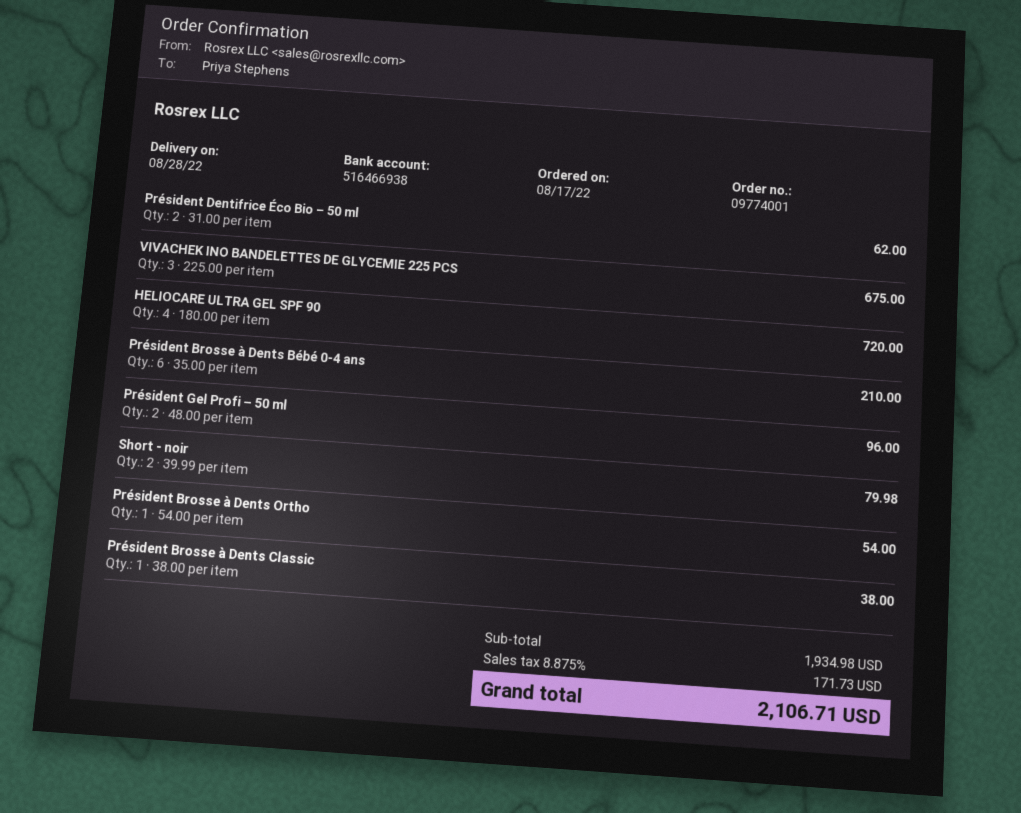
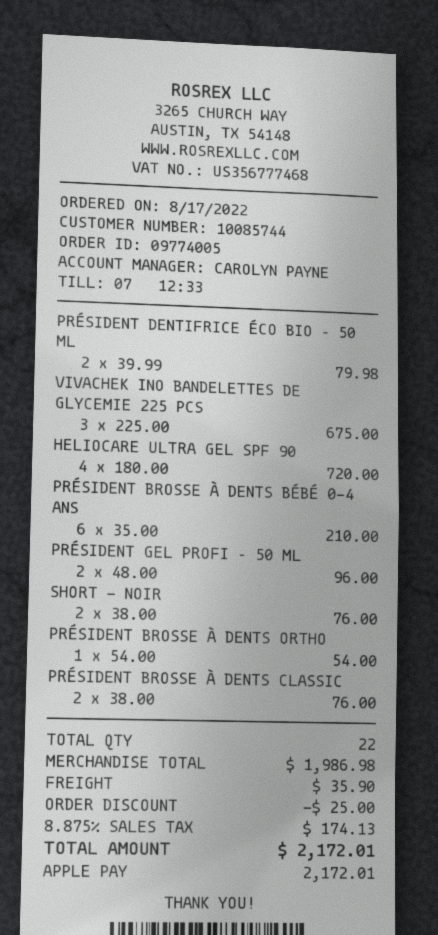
order number: 09774001 -> 09774005
Président Dentifrice Éco Bio – 50 ml: 2 x 31.00 = 62.00 -> 2 x 39.99 = 79.98
Short - noir: 2 x 39.99 = 79.98 -> 2 x 38.00 = 76.00
Président Brosse à Dents Classic: 1 x 38.00 = 38.00 -> 2 x 38.00 = 76.00
subtotal: 1934.98 -> 1986.98
discount: none -> 25.00
shipping: none -> 35.90
tax: 8.875% = 171.73 -> 8.875% = 174.13
total: 2106.71 -> 2172.01

